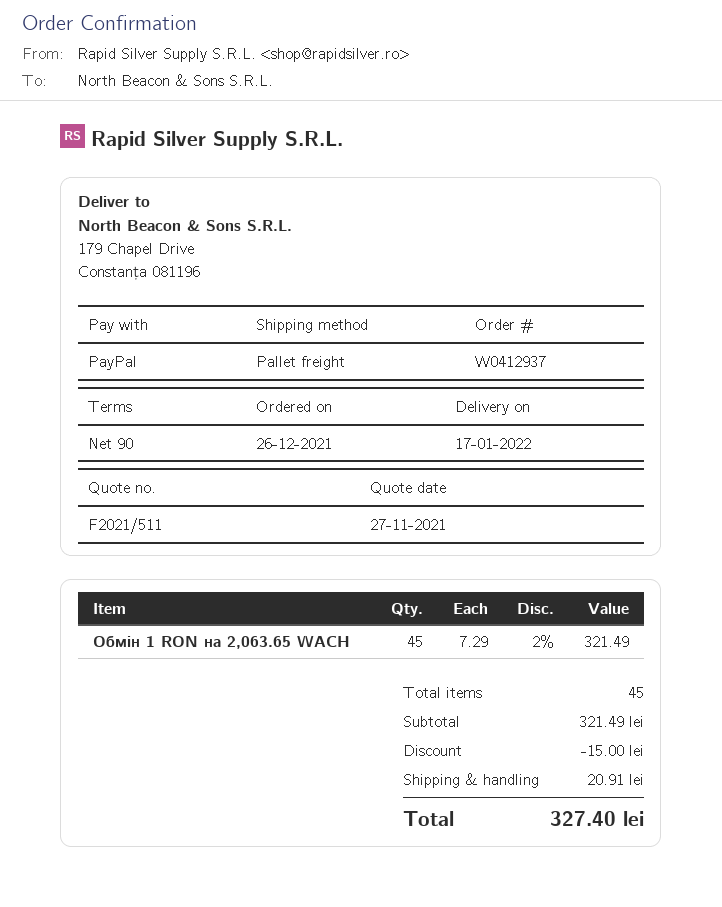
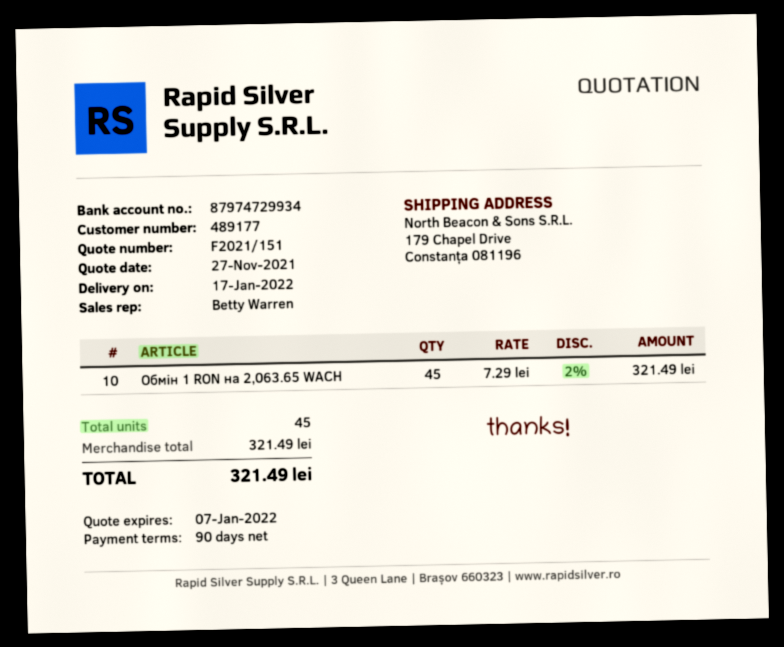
quote number: F2021/511 -> F2021/151
discount: 15.00 -> none
shipping: 20.91 -> none
total: 327.40 -> 321.49

